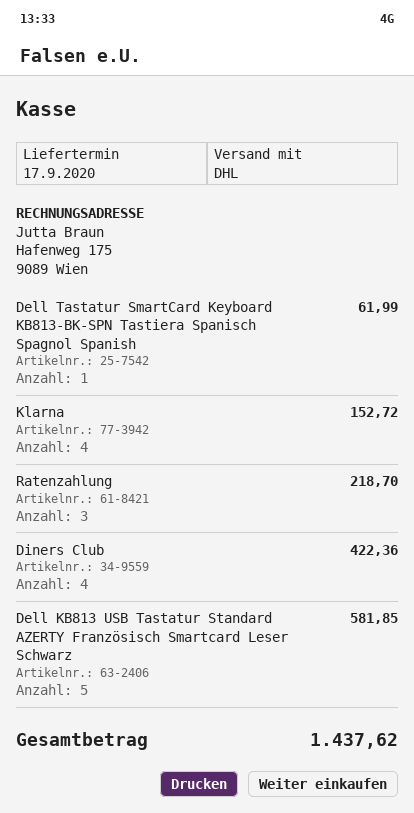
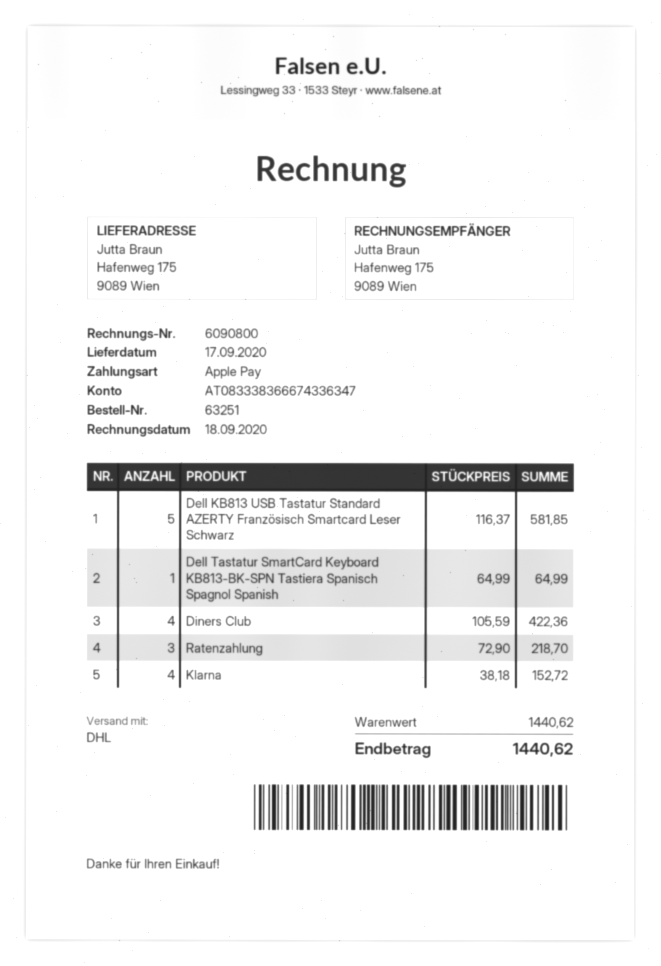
Dell Tastatur SmartCard Keyboard KB813-BK-SPN Tastiera Spanisch Spagnol Spanish: 1 for 61.99 -> 1 for 64.99
total: 1437.62 -> 1440.62

